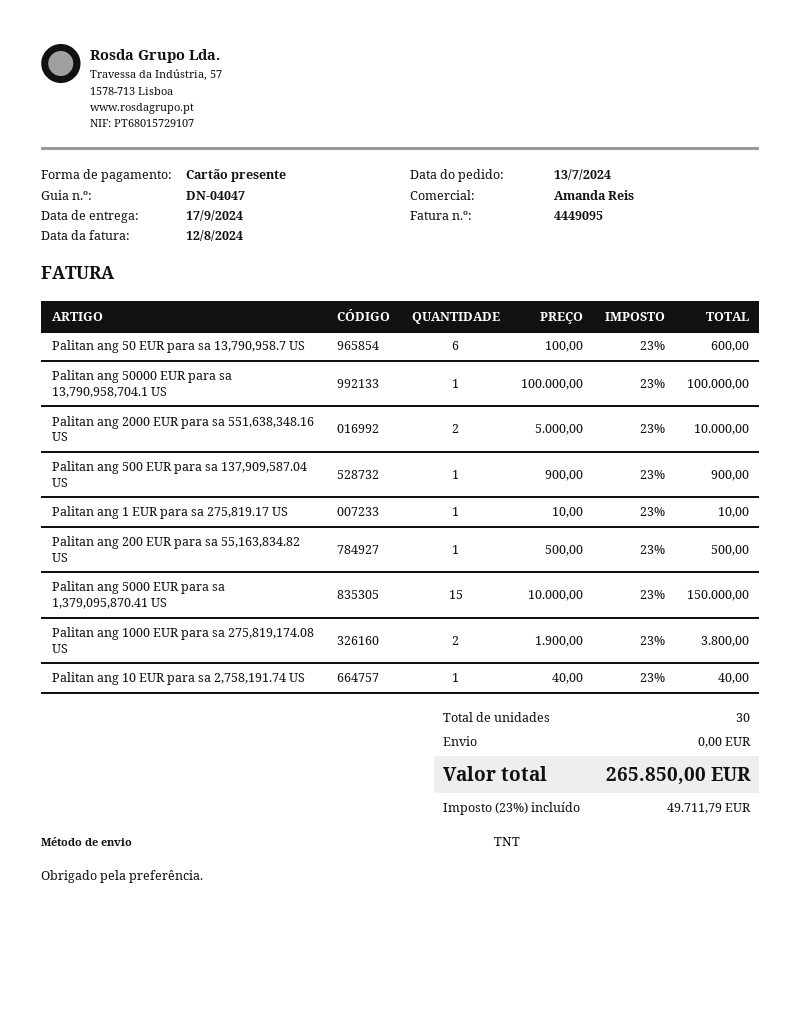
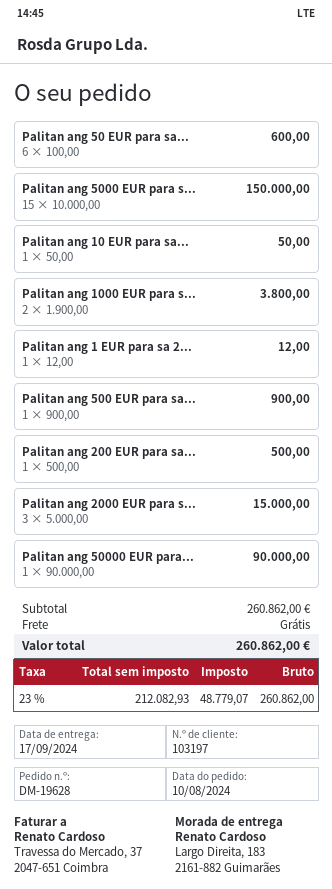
order date: 2024-07-13 -> 2024-08-10
Palitan ang 50000 EUR para sa 13,790,958,704.1 US: 1 x 100000.00 = 100000.00 -> 1 x 90000.00 = 90000.00
Palitan ang 2000 EUR para sa 551,638,348.16 US: 2 x 5000.00 = 10000.00 -> 3 x 5000.00 = 15000.00
Palitan ang 1 EUR para sa 275,819.17 US: 1 x 10.00 = 10.00 -> 1 x 12.00 = 12.00
Palitan ang 10 EUR para sa 2,758,191.74 US: 1 x 40.00 = 40.00 -> 1 x 50.00 = 50.00
tax: 23% = 49711.79 -> 23% = 48779.07
total: 265850.00 -> 260862.00

